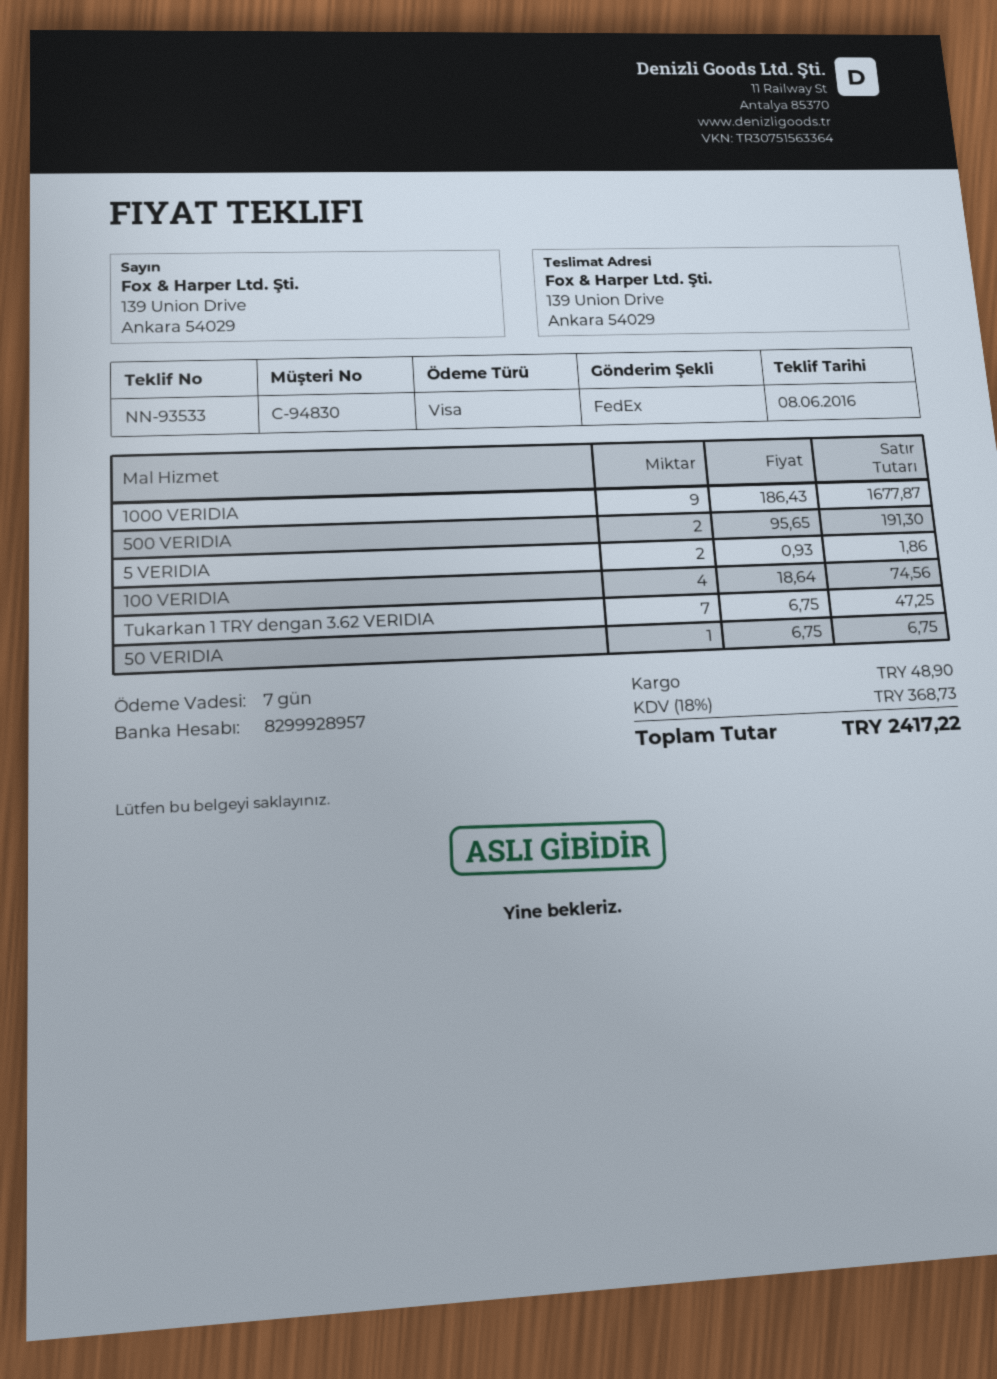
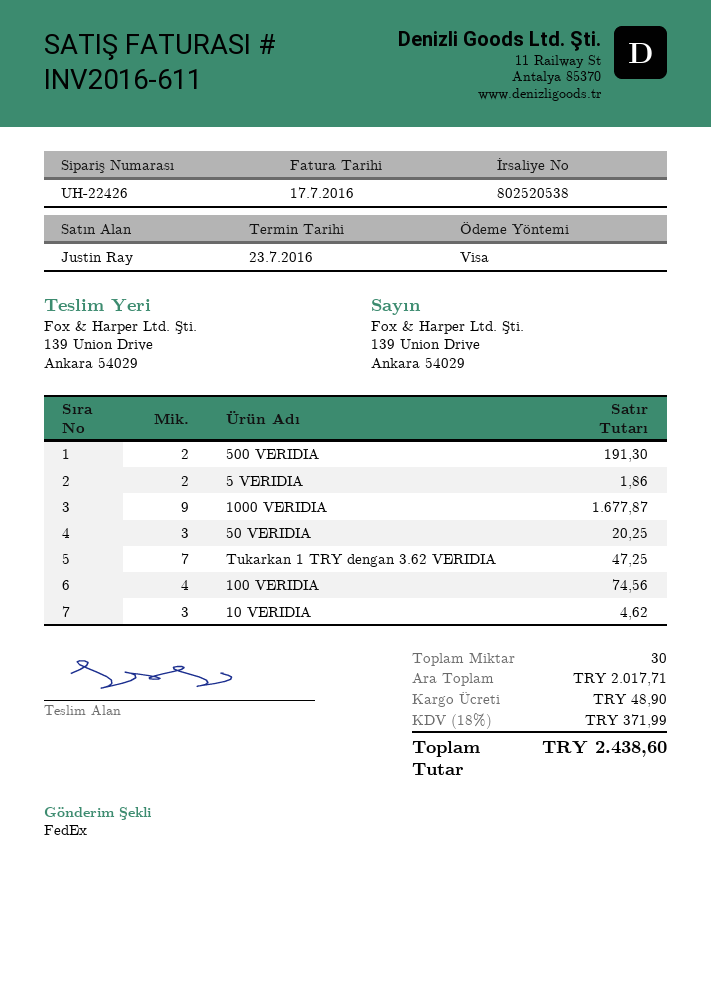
50 VERIDIA: 1 for 6.75 -> 3 for 20.25
10 VERIDIA: none -> 3 for 4.62
tax: 18% = 368.73 -> 18% = 371.99
total: 2417.22 -> 2438.60

